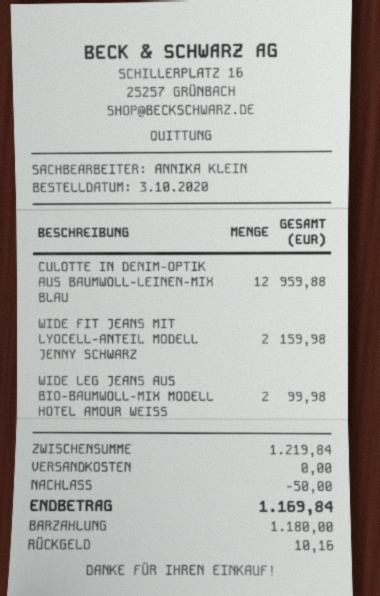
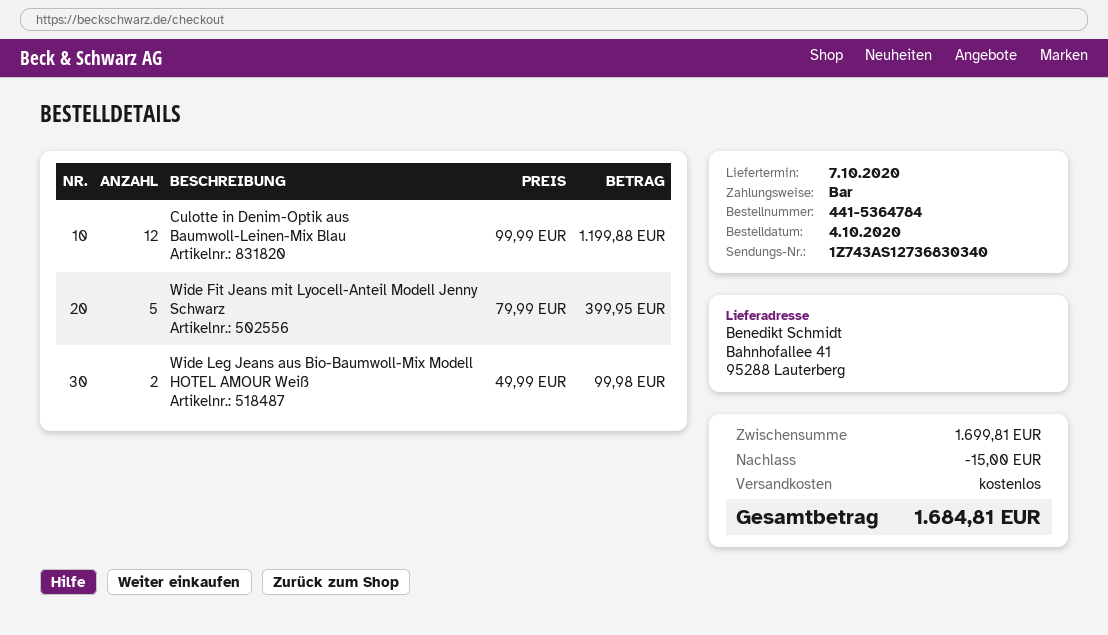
order date: 2020-10-03 -> 2020-10-04
CULOTTE IN DENIM-OPTIK AUS BAUMWOLL-LEINEN-MIX BLAU: 12 for 959.88 -> 12 for 1199.88
WIDE FIT JEANS MIT LYOCELL-ANTEIL MODELL JENNY SCHWARZ: 2 for 159.98 -> 5 for 399.95
subtotal: 1219.84 -> 1699.81
discount: 50.00 -> 15.00
total: 1169.84 -> 1684.81

